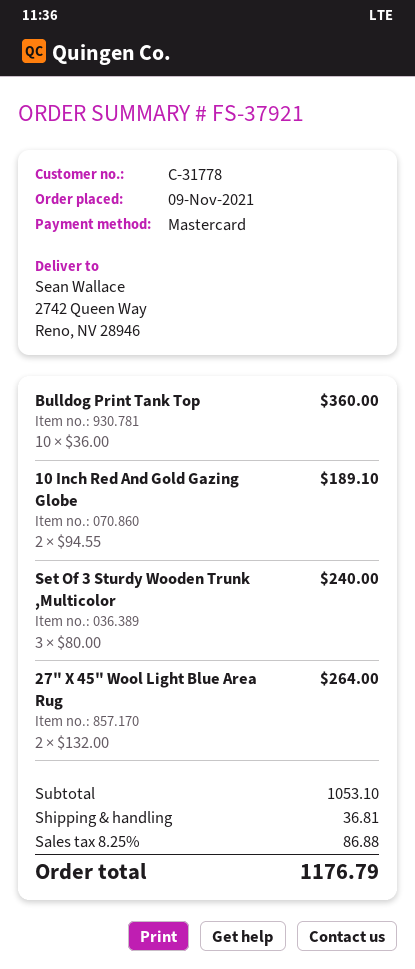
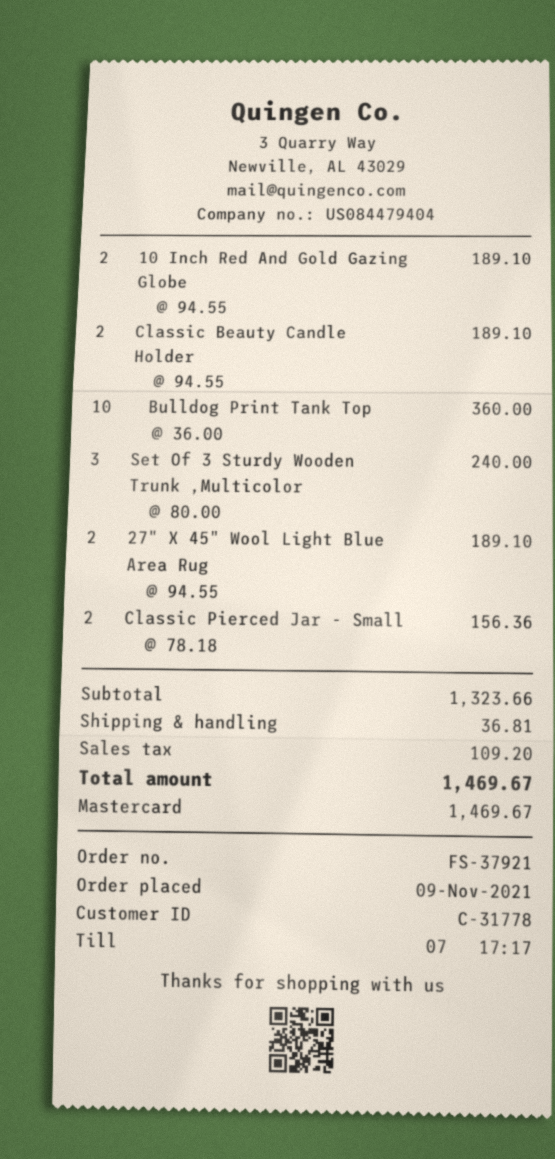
27" X 45" Wool Light Blue Area Rug: 2 x 132.00 = 264.00 -> 2 x 94.55 = 189.10
Classic Beauty Candle Holder: none -> 2 x 94.55 = 189.10
Classic Pierced Jar - Small: none -> 2 x 78.18 = 156.36
subtotal: 1053.10 -> 1323.66
tax: 86.88 -> 109.20
total: 1176.79 -> 1469.67

